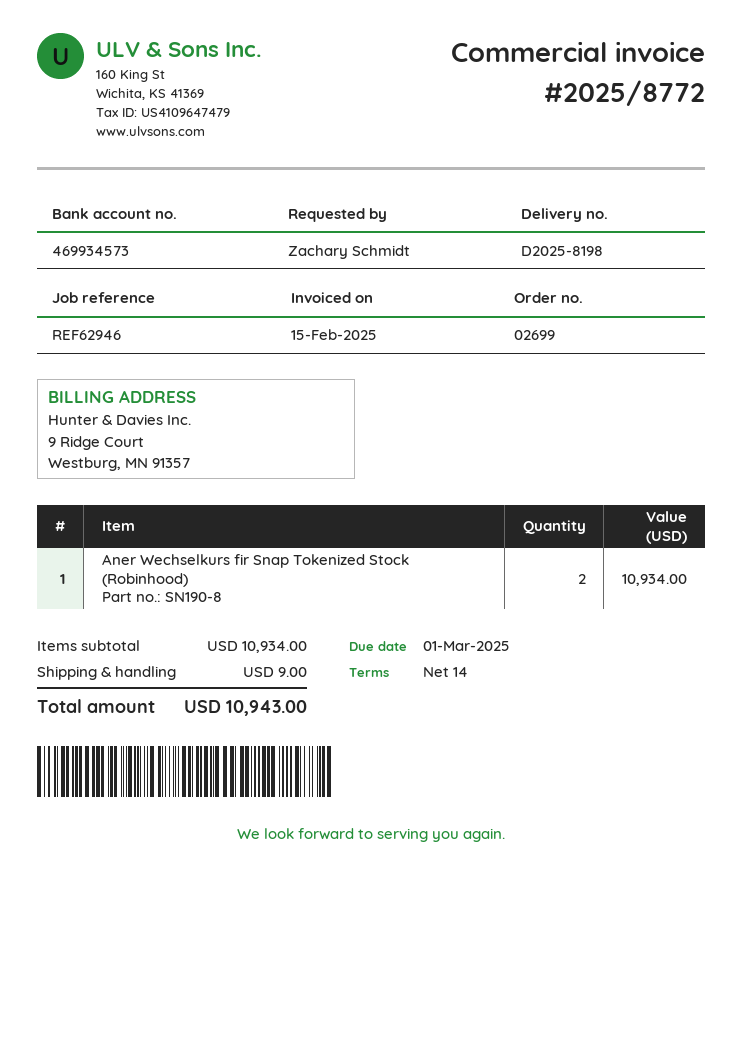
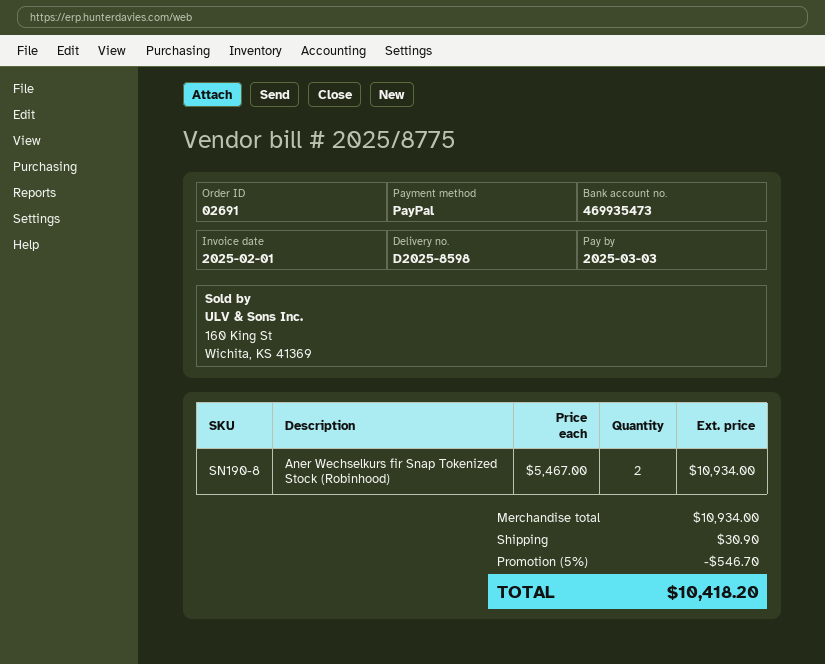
order number: 02699 -> 02691
delivery note number: D2025-8198 -> D2025-8598
invoice number: 2025/8772 -> 2025/8775
invoice date: 2025-02-15 -> 2025-02-01
due date: 2025-03-01 -> 2025-03-03
bank account: 469934573 -> 469935473
discount: none -> 5% = 546.70
shipping: 9.00 -> 30.90
total: 10943.00 -> 10418.20

